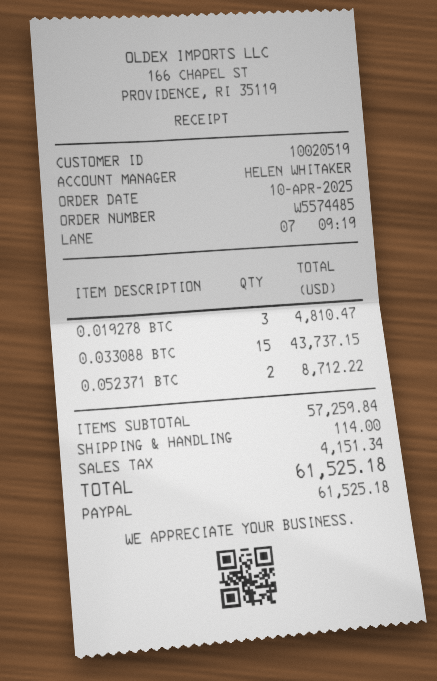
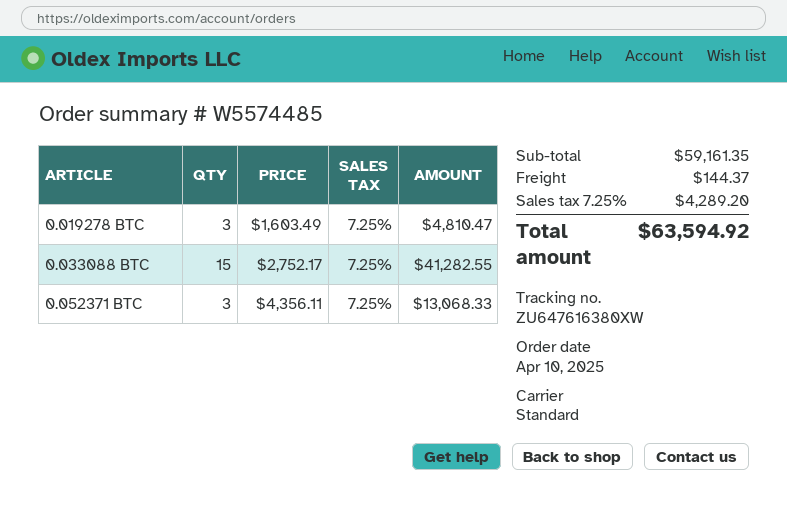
0.033088 BTC: 15 for 43737.15 -> 15 for 41282.55
0.052371 BTC: 2 for 8712.22 -> 3 for 13068.33
subtotal: 57259.84 -> 59161.35
shipping: 114.00 -> 144.37
tax: 4151.34 -> 4289.20
total: 61525.18 -> 63594.92

